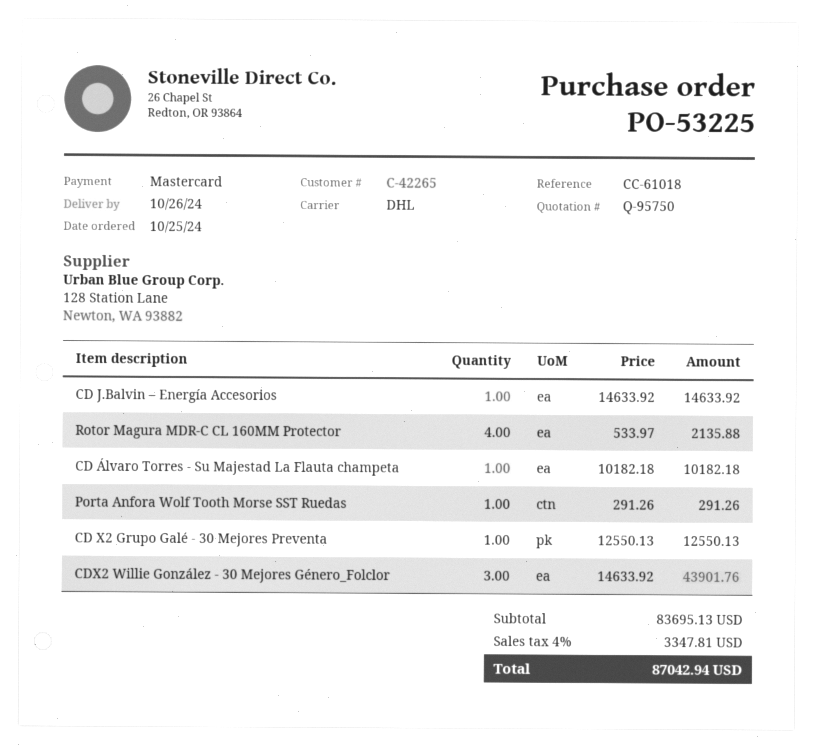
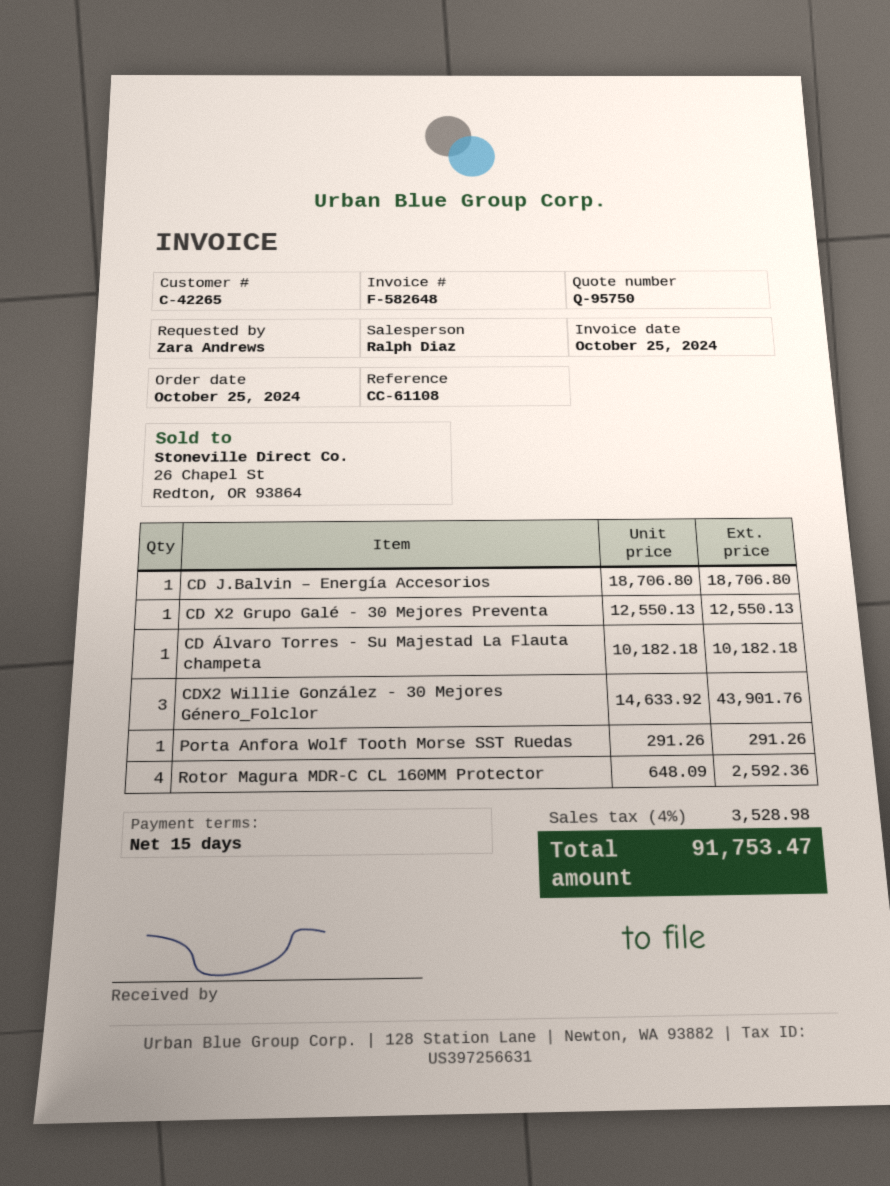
reference: CC-61018 -> CC-61108
CD J.Balvin – Energía Accesorios: 1 x 14633.92 = 14633.92 -> 1 x 18706.80 = 18706.80
Rotor Magura MDR-C CL 160MM Protector: 4 x 533.97 = 2135.88 -> 4 x 648.09 = 2592.36
tax: 4% = 3347.81 -> 4% = 3528.98
total: 87042.94 -> 91753.47

